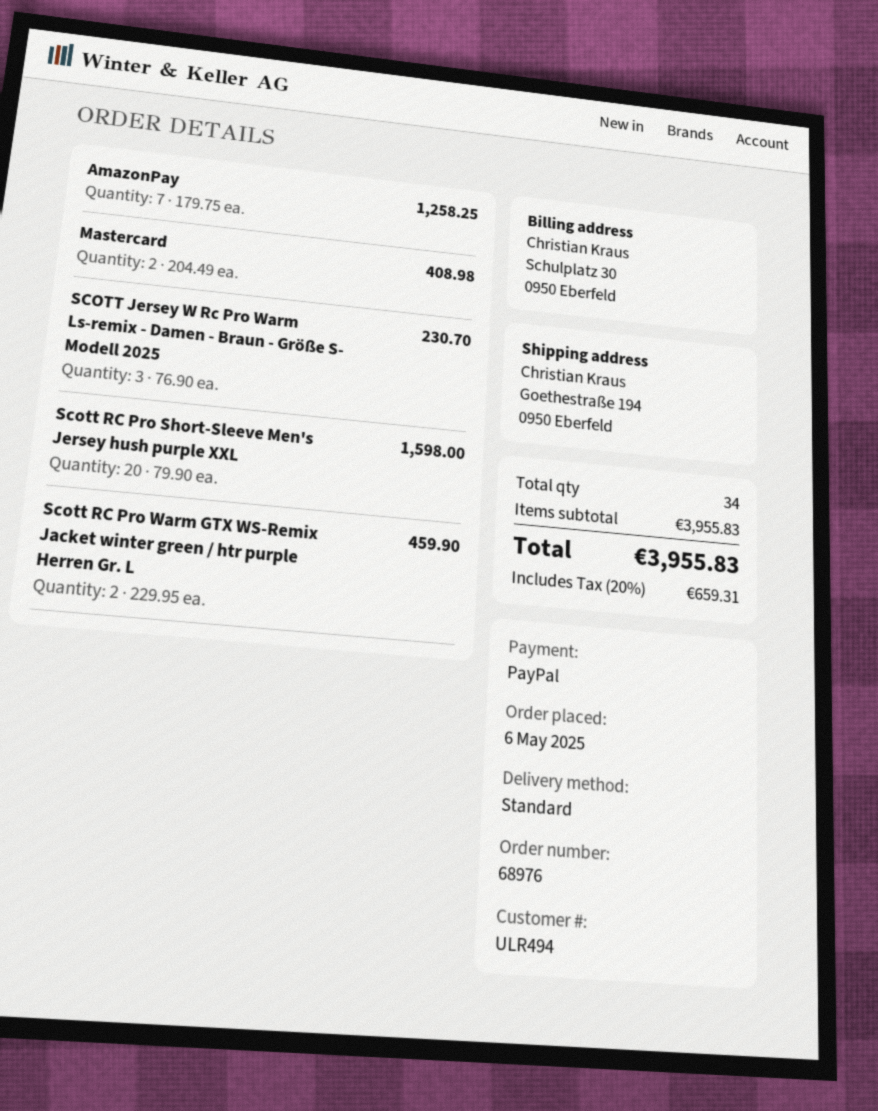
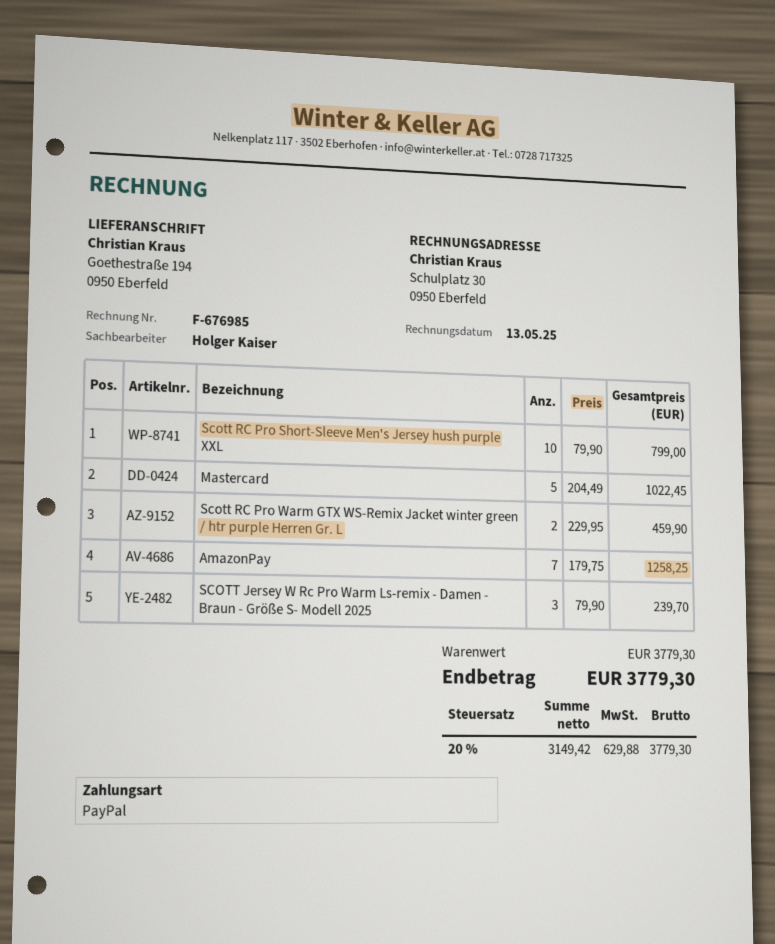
Mastercard: 2 x 204.49 = 408.98 -> 5 x 204.49 = 1022.45
SCOTT Jersey W Rc Pro Warm Ls-remix - Damen - Braun - Größe S- Modell 2025: 3 x 76.90 = 230.70 -> 3 x 79.90 = 239.70
Scott RC Pro Short-Sleeve Men's Jersey hush purple XXL: 20 x 79.90 = 1598.00 -> 10 x 79.90 = 799.00
subtotal: 3955.83 -> 3779.30
tax: 20% = 659.31 -> 20% = 629.88
total: 3955.83 -> 3779.30

